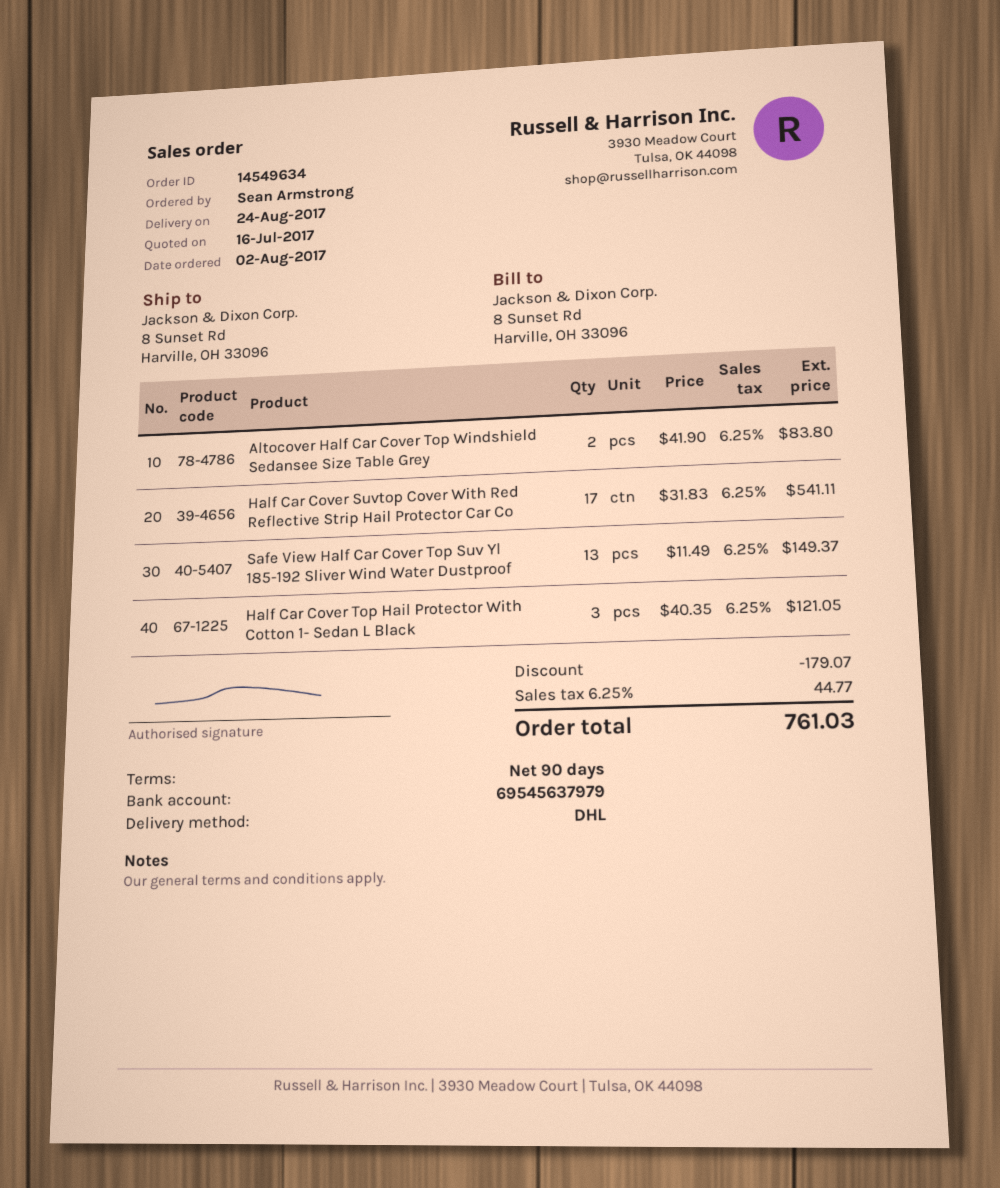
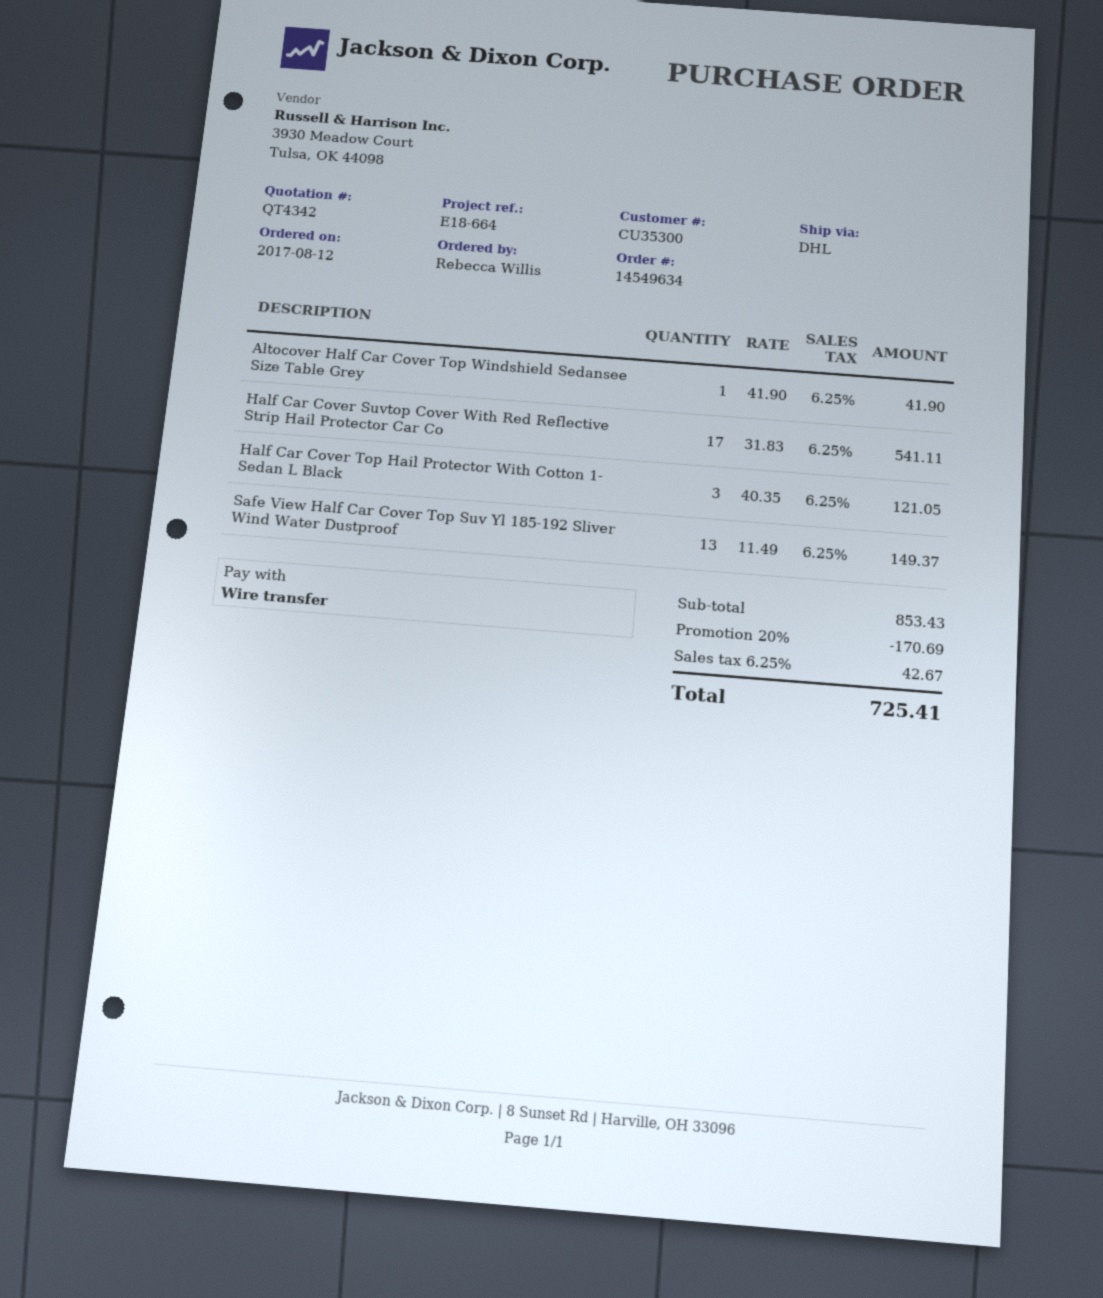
order date: 2017-08-02 -> 2017-08-12
ordered by: Sean Armstrong -> Rebecca Willis
Altocover Half Car Cover Top Windshield Sedansee Size Table Grey: 2 x 41.90 = 83.80 -> 1 x 41.90 = 41.90
discount: 179.07 -> 170.69
tax: 6.25% = 44.77 -> 6.25% = 42.67
total: 761.03 -> 725.41

